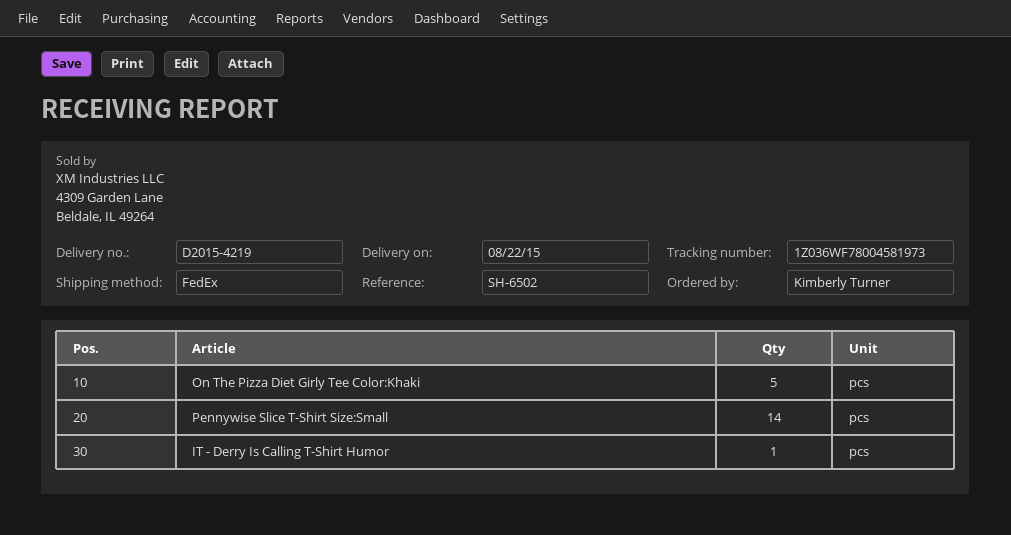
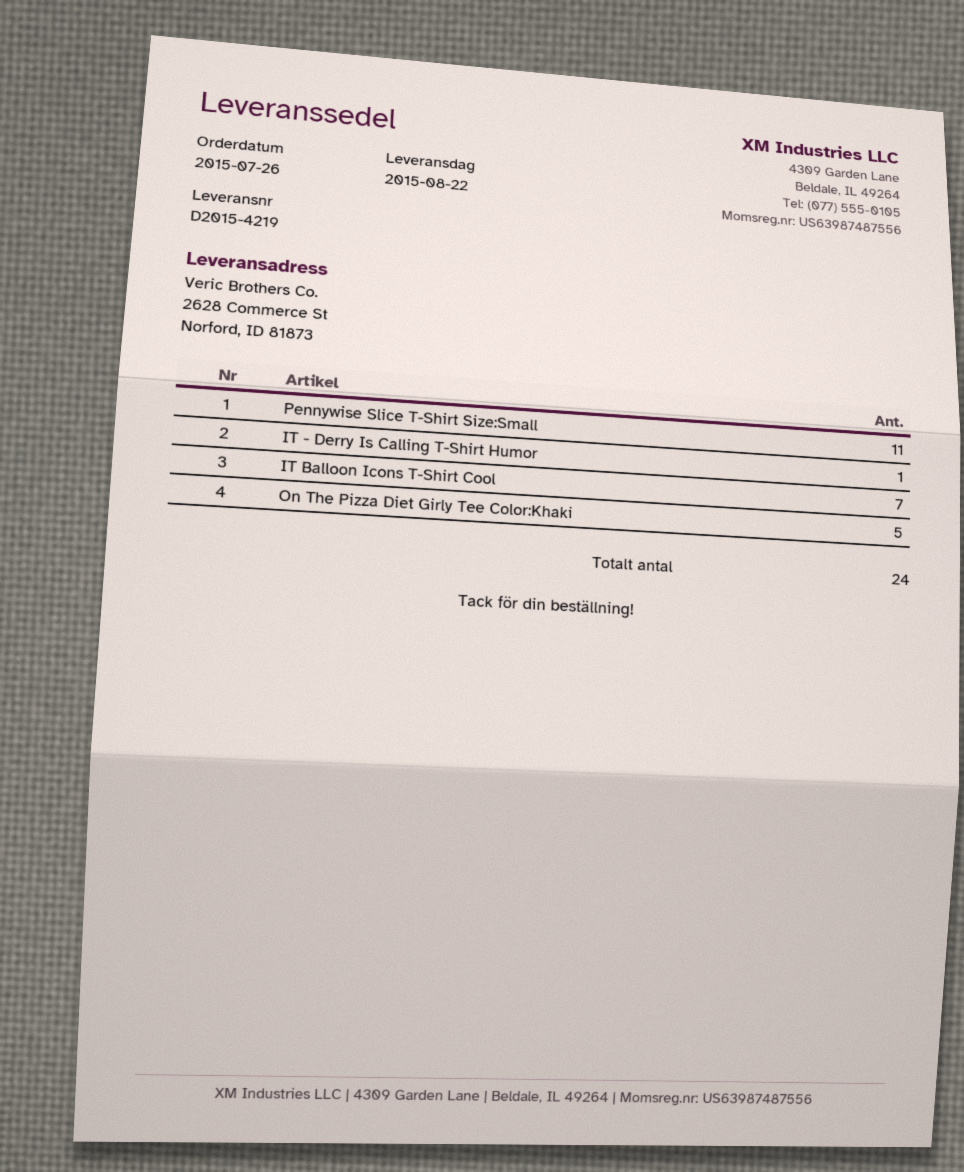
Pennywise Slice T-Shirt Size:Small: 14 -> 11
IT Balloon Icons T-Shirt Cool: none -> 7

